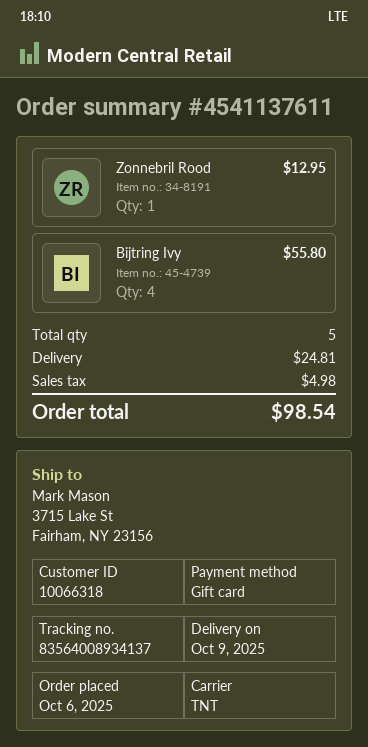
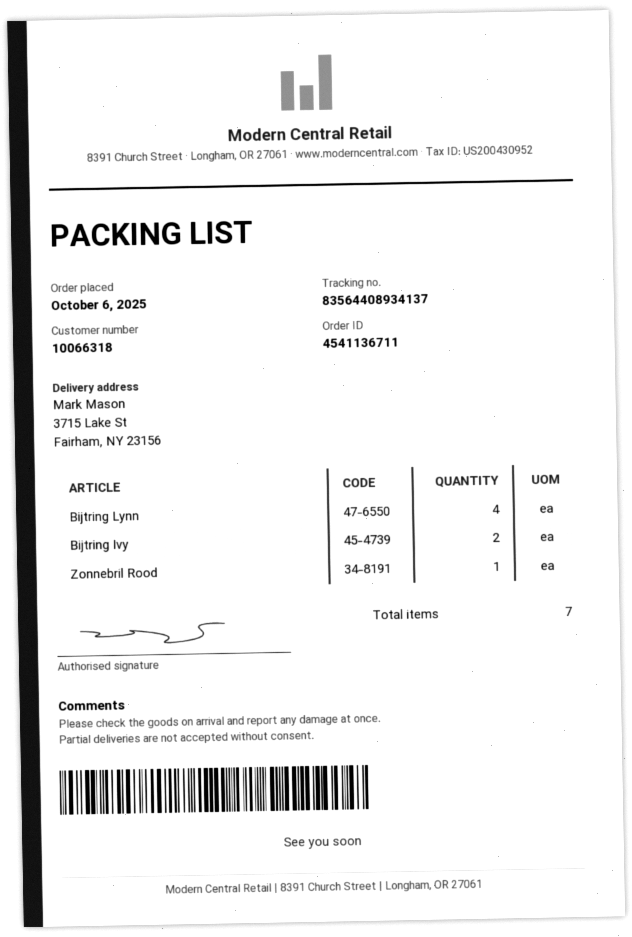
order number: 4541137611 -> 4541136711
tracking number: 83564008934137 -> 83564408934137
Bijtring Ivy: 4 -> 2
Bijtring Lynn: none -> 4
total quantity: 5 -> 7

